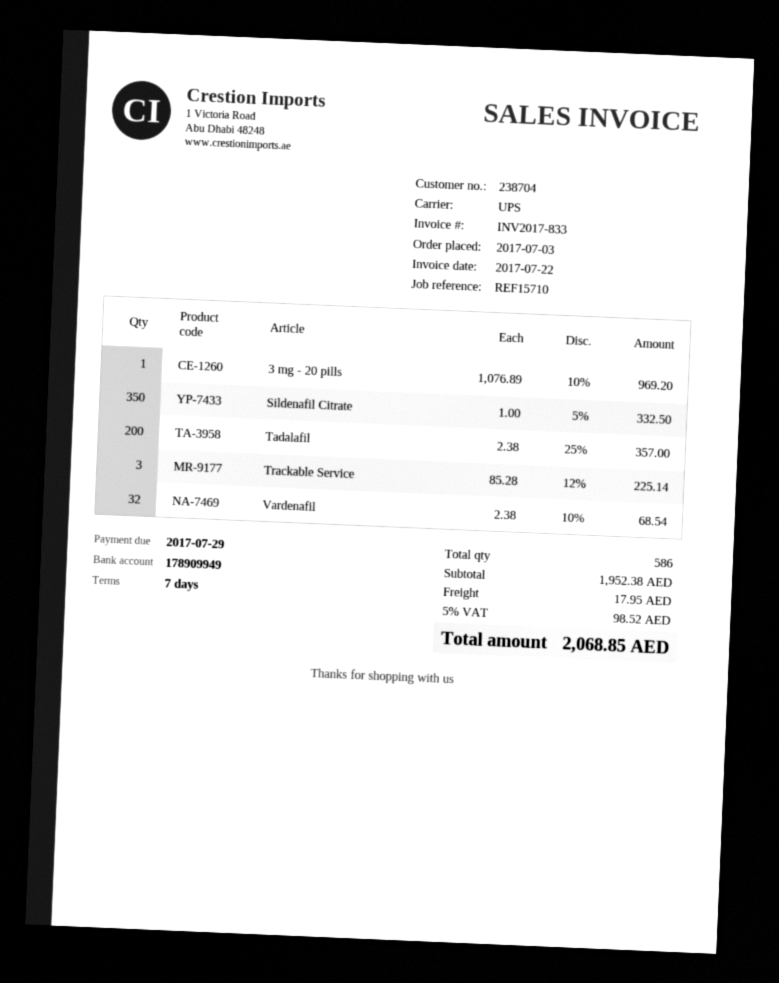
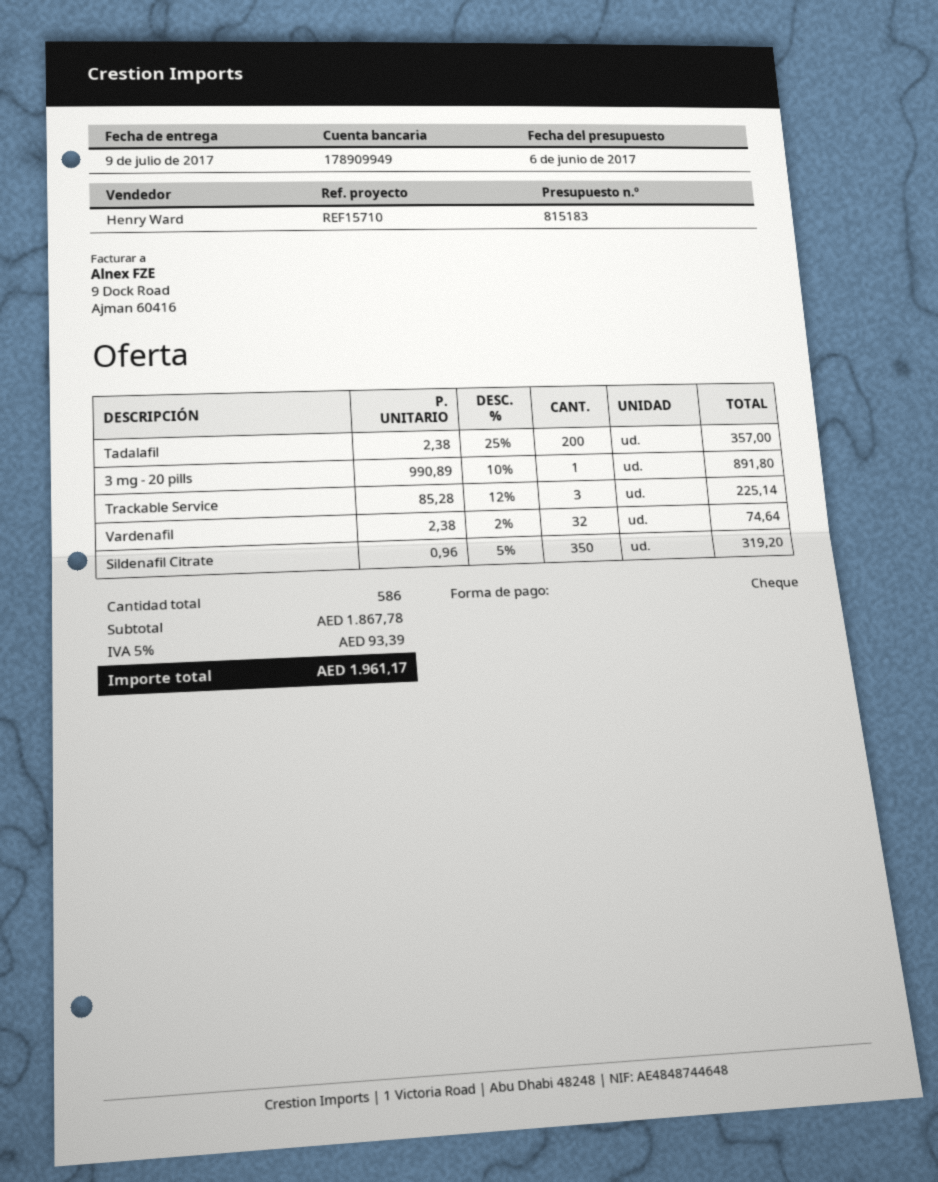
3 mg - 20 pills: 1 x 1076.89 - 10% = 969.20 -> 1 x 990.89 - 10% = 891.80
Sildenafil Citrate: 350 x 1.00 - 5% = 332.50 -> 350 x 0.96 - 5% = 319.20
Vardenafil: 32 x 2.38 - 10% = 68.54 -> 32 x 2.38 - 2% = 74.64
subtotal: 1952.38 -> 1867.78
shipping: 17.95 -> none
tax: 5% = 98.52 -> 5% = 93.39
total: 2068.85 -> 1961.17

